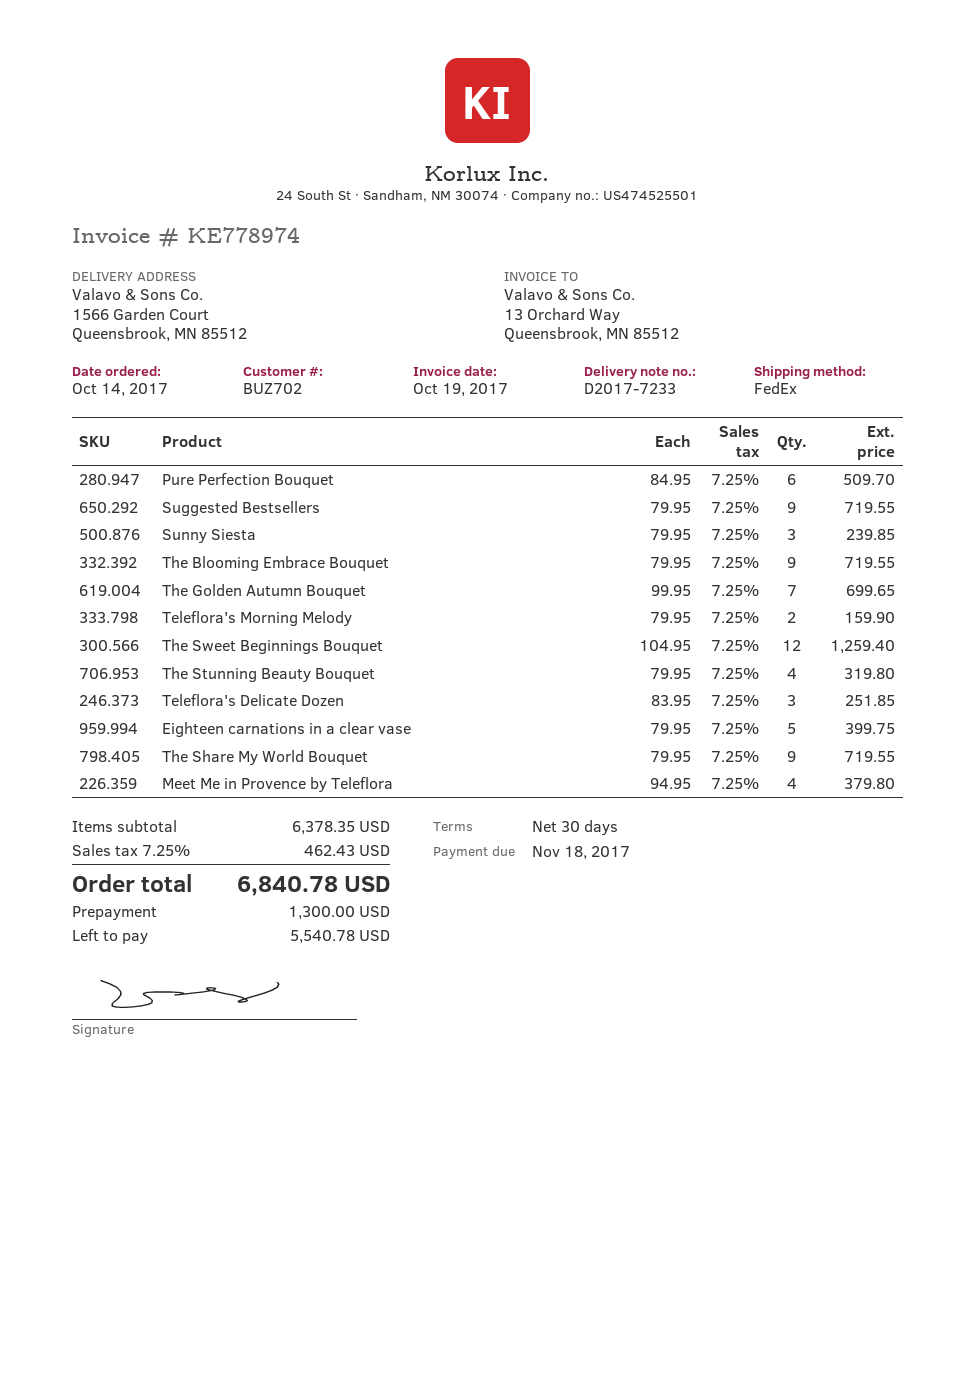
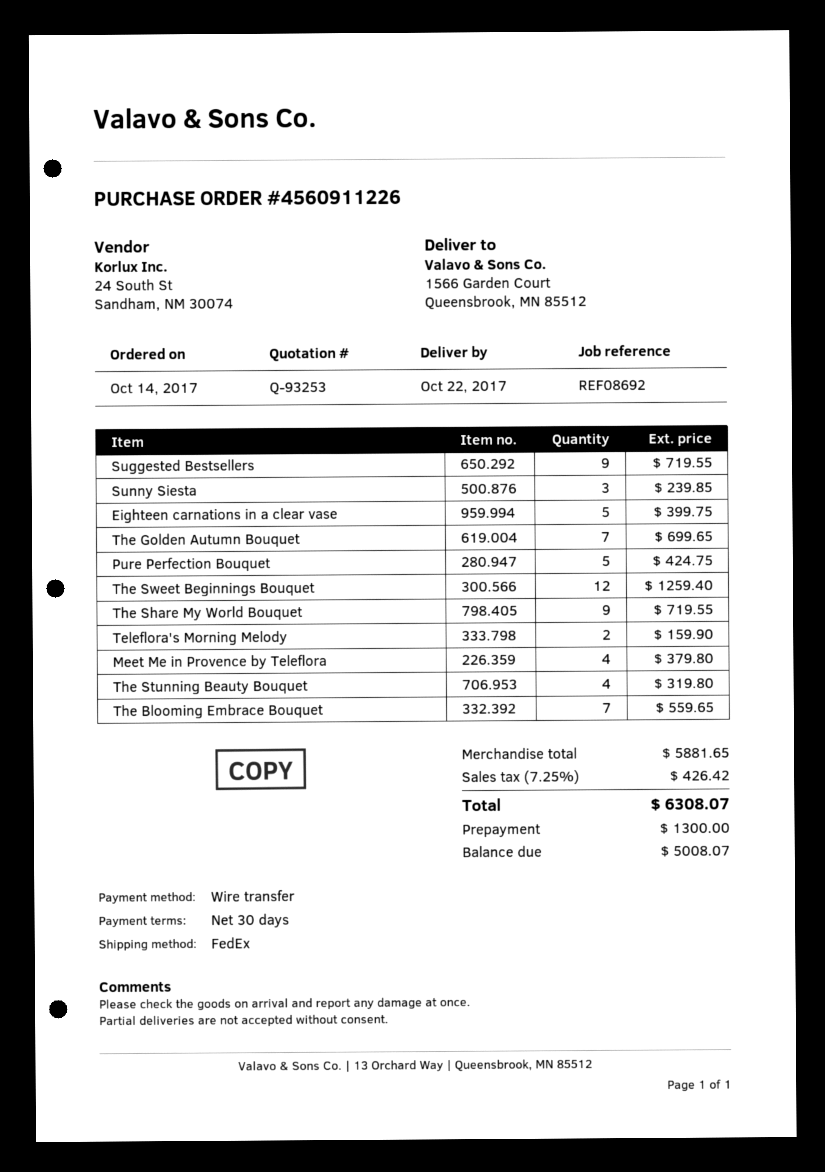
Pure Perfection Bouquet: 6 for 509.70 -> 5 for 424.75
The Blooming Embrace Bouquet: 9 for 719.55 -> 7 for 559.65
Teleflora's Delicate Dozen: 3 for 251.85 -> none
subtotal: 6378.35 -> 5881.65
tax: 7.25% = 462.43 -> 7.25% = 426.42
total: 6840.78 -> 6308.07
balance: 5540.78 -> 5008.07

